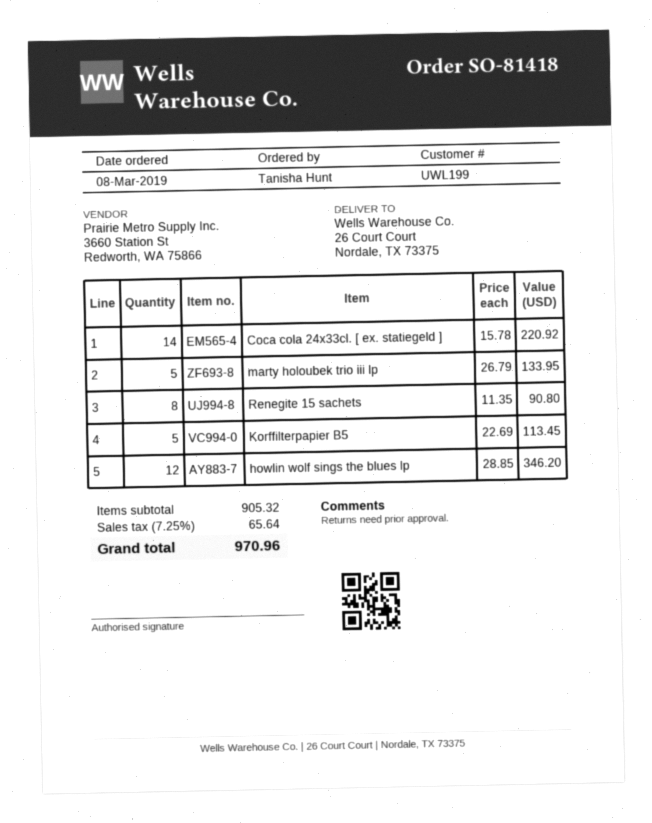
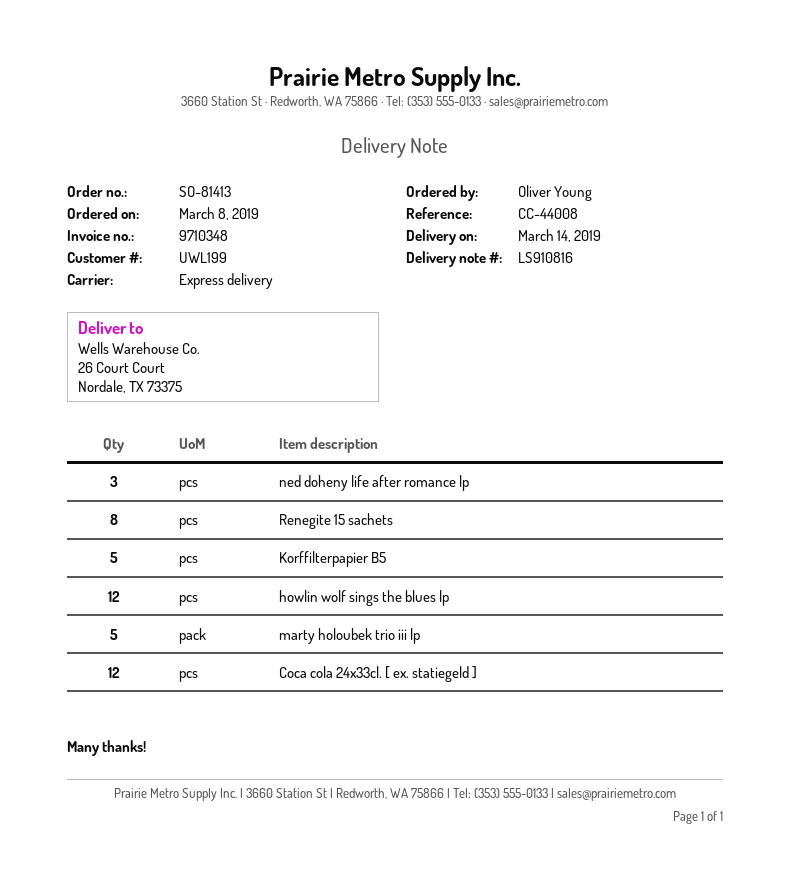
order number: SO-81418 -> SO-81413
ordered by: Tanisha Hunt -> Oliver Young
Coca cola 24x33cl. [ ex. statiegeld ]: 14 -> 12
ned doheny life after romance lp: none -> 3

